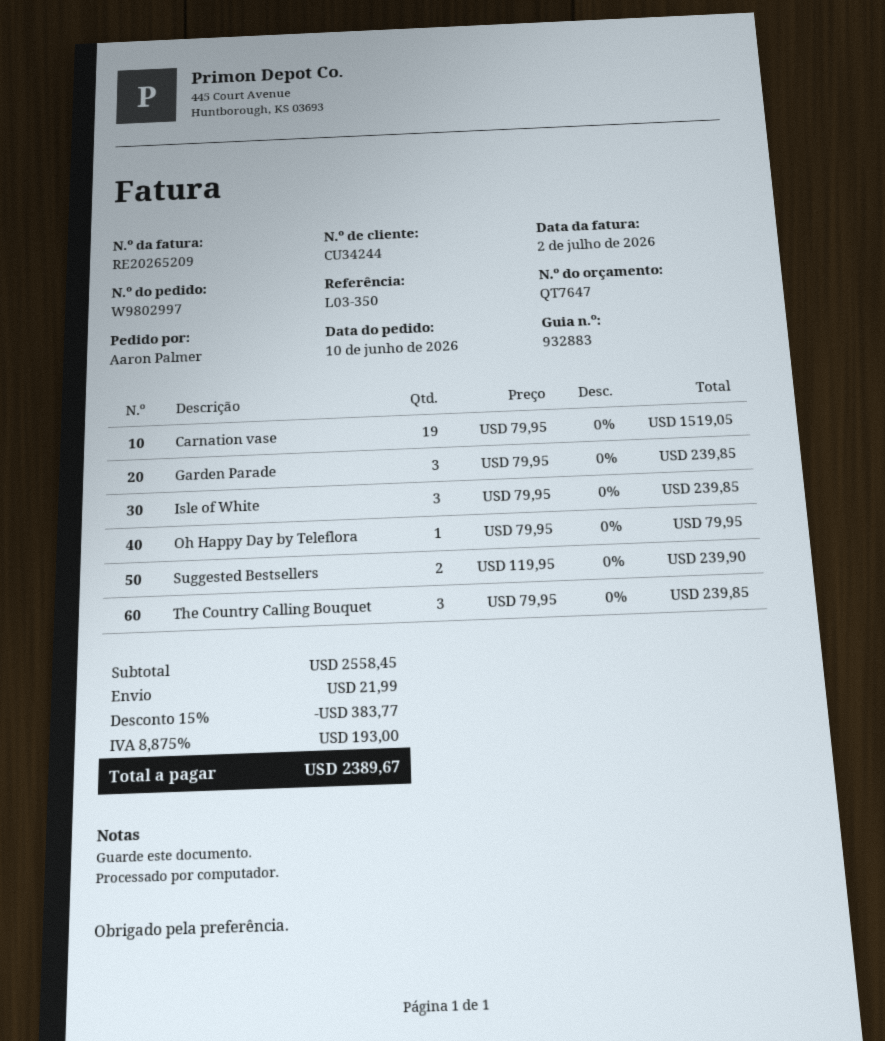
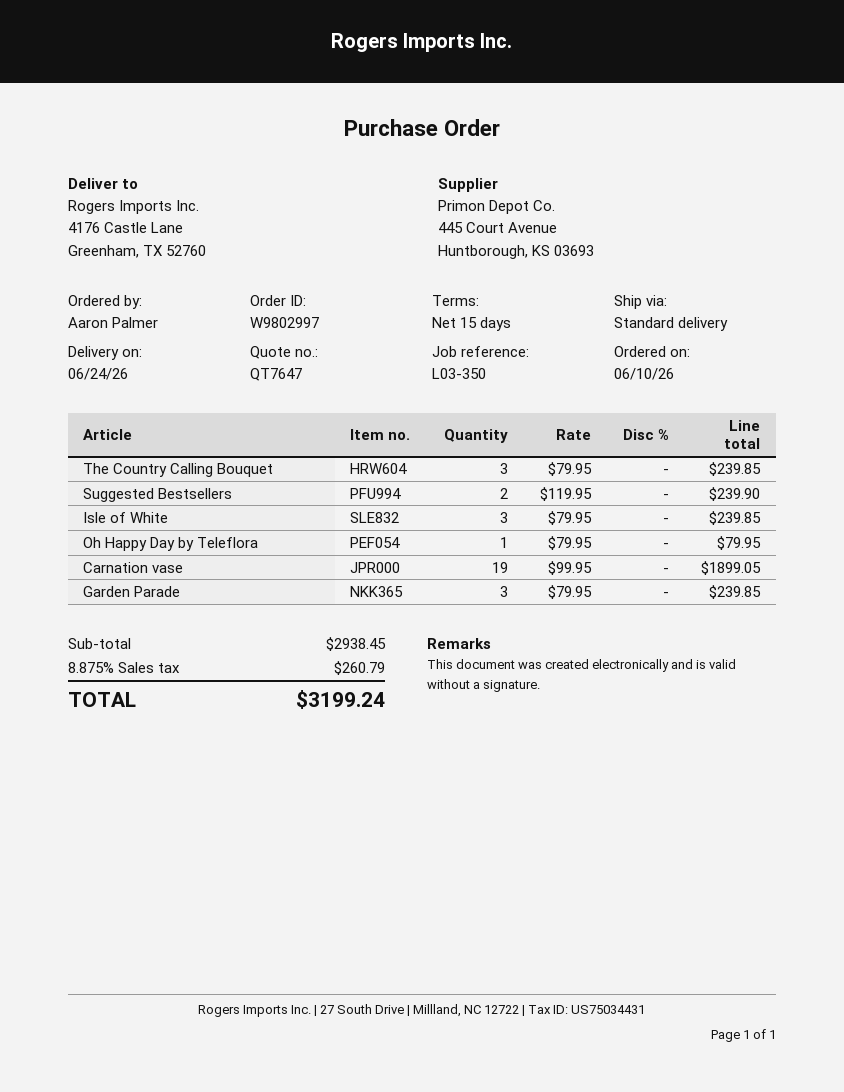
Carnation vase: 19 x 79.95 = 1519.05 -> 19 x 99.95 = 1899.05
subtotal: 2558.45 -> 2938.45
discount: 15% = 383.77 -> none
shipping: 21.99 -> none
tax: 8.875% = 193.00 -> 8.875% = 260.79
total: 2389.67 -> 3199.24

